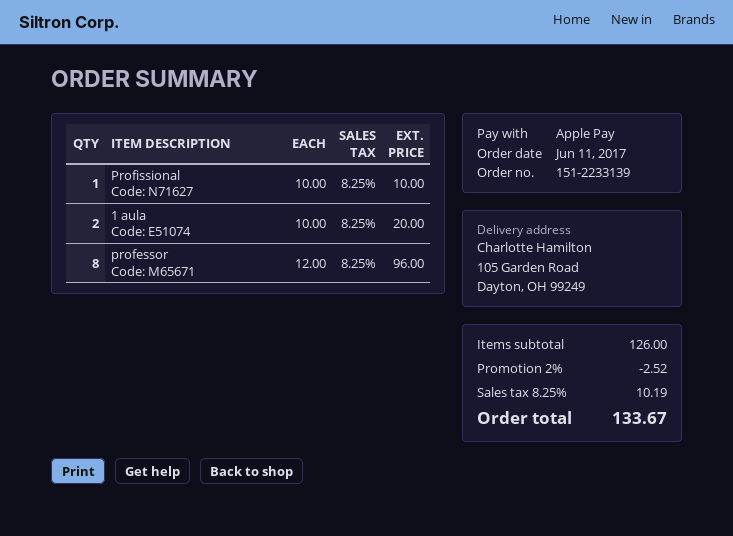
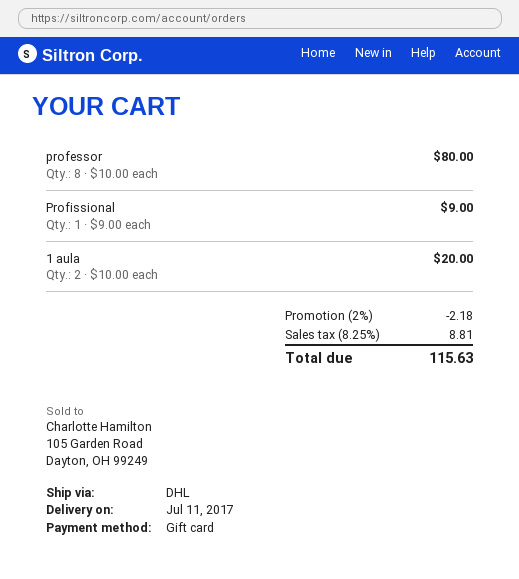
payment method: Apple Pay -> gift card
Profissional: 1 x 10.00 = 10.00 -> 1 x 9.00 = 9.00
professor: 8 x 12.00 = 96.00 -> 8 x 10.00 = 80.00
discount: 2% = 2.52 -> 2% = 2.18
tax: 8.25% = 10.19 -> 8.25% = 8.81
total: 133.67 -> 115.63

